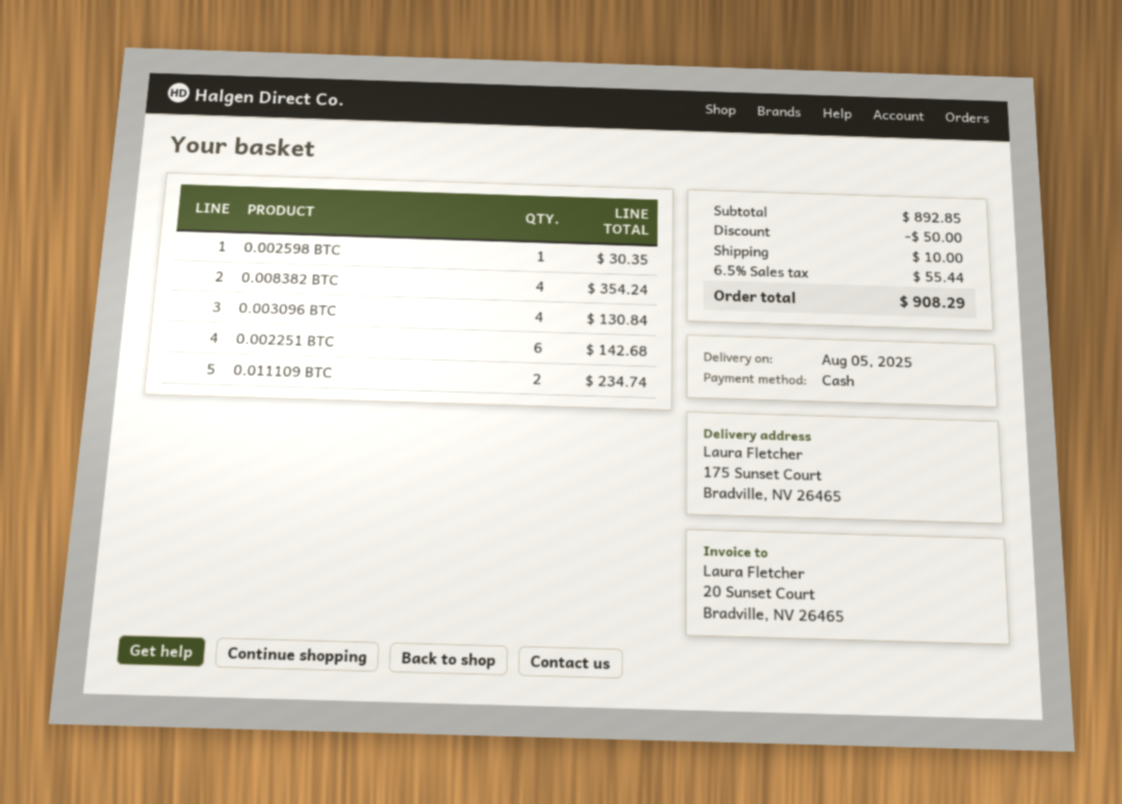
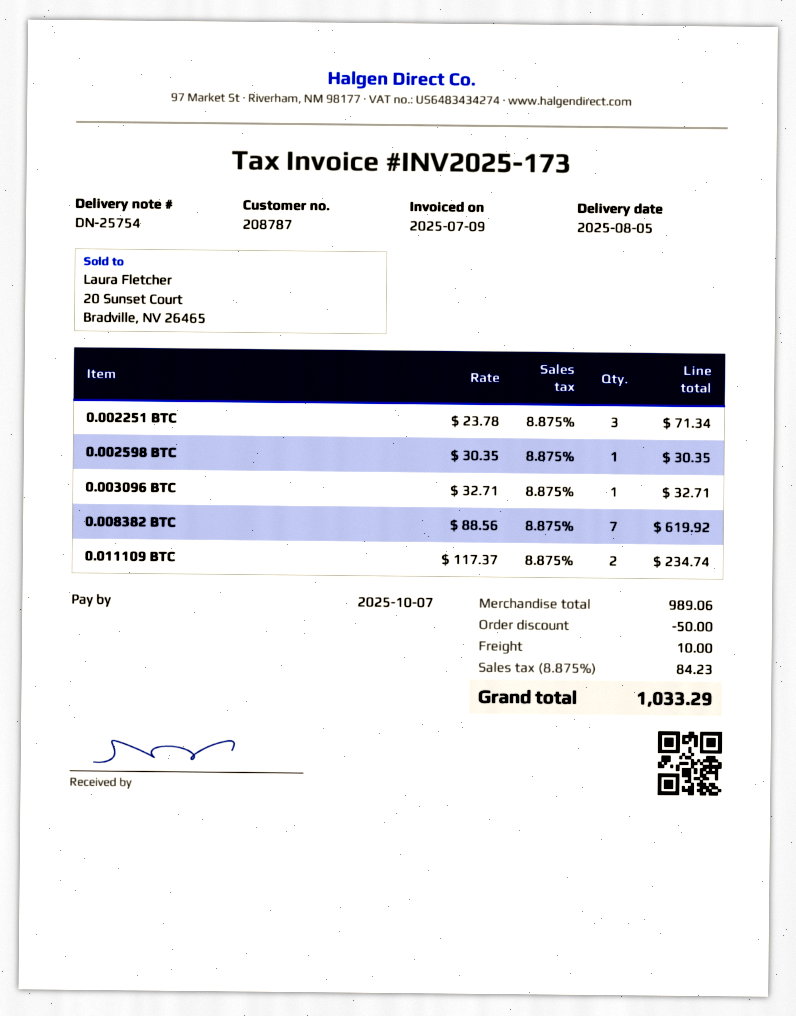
0.008382 BTC: 4 for 354.24 -> 7 for 619.92
0.003096 BTC: 4 for 130.84 -> 1 for 32.71
0.002251 BTC: 6 for 142.68 -> 3 for 71.34
subtotal: 892.85 -> 989.06
tax: 6.5% = 55.44 -> 8.875% = 84.23
total: 908.29 -> 1033.29

